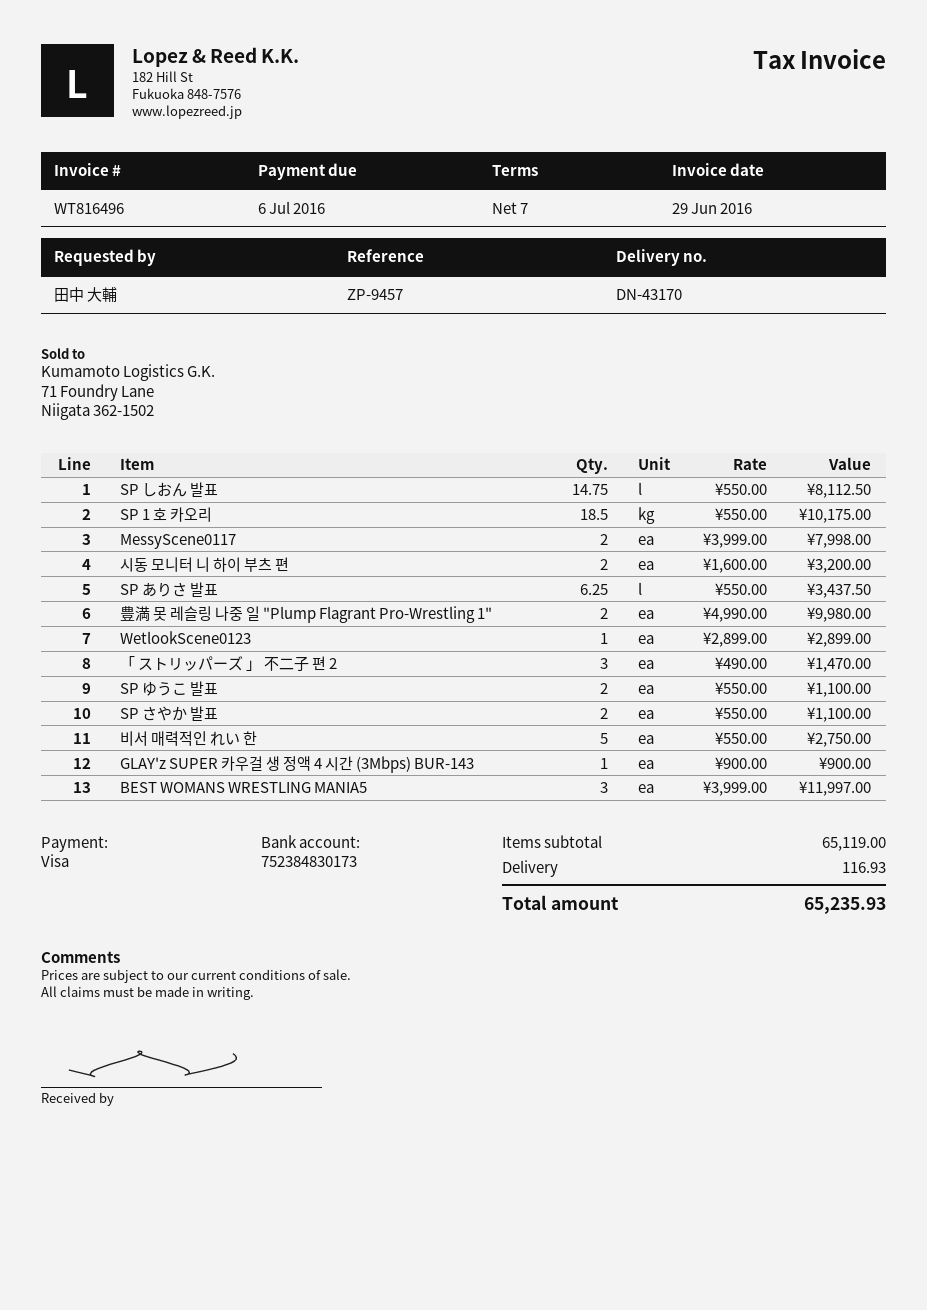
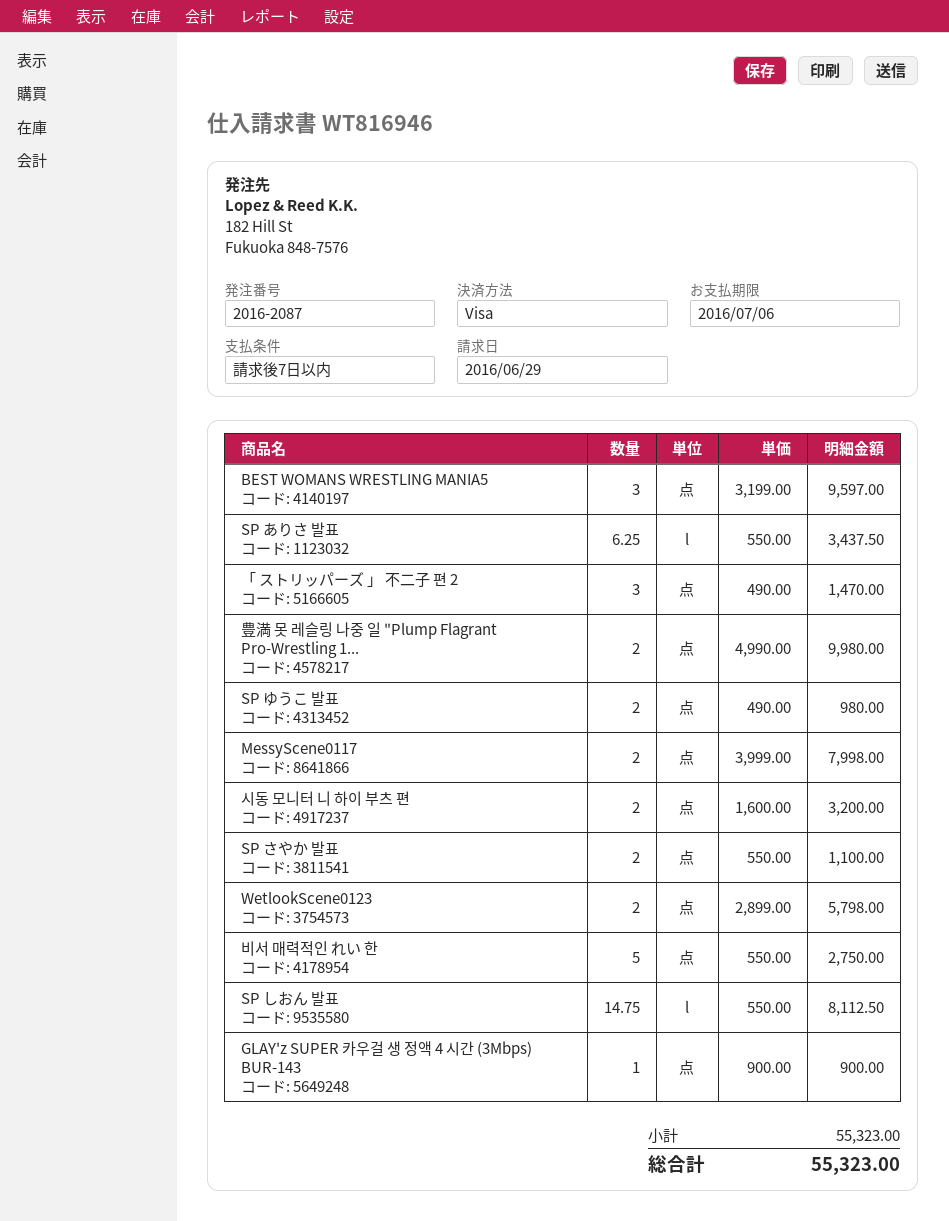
invoice number: WT816496 -> WT816946
SP 1 호 카오리: 18.5 x 550.00 = 10175.00 -> none
WetlookScene0123: 1 x 2899.00 = 2899.00 -> 2 x 2899.00 = 5798.00
SP ゆうこ 발표: 2 x 550.00 = 1100.00 -> 2 x 490.00 = 980.00
BEST WOMANS WRESTLING MANIA5: 3 x 3999.00 = 11997.00 -> 3 x 3199.00 = 9597.00
subtotal: 65119.00 -> 55323.00
shipping: 116.93 -> none
total: 65235.93 -> 55323.00

